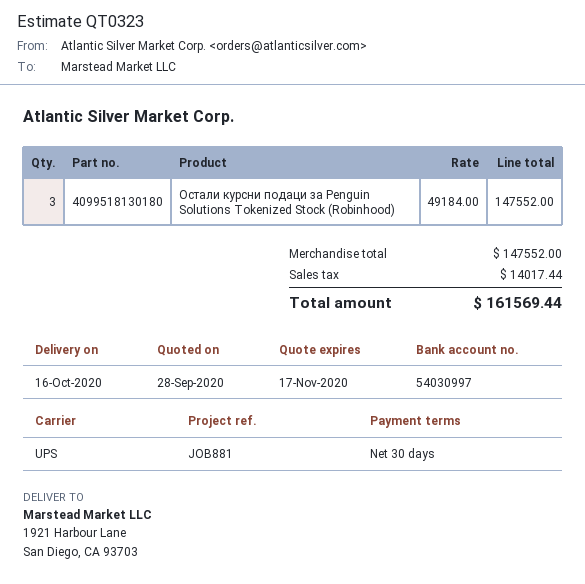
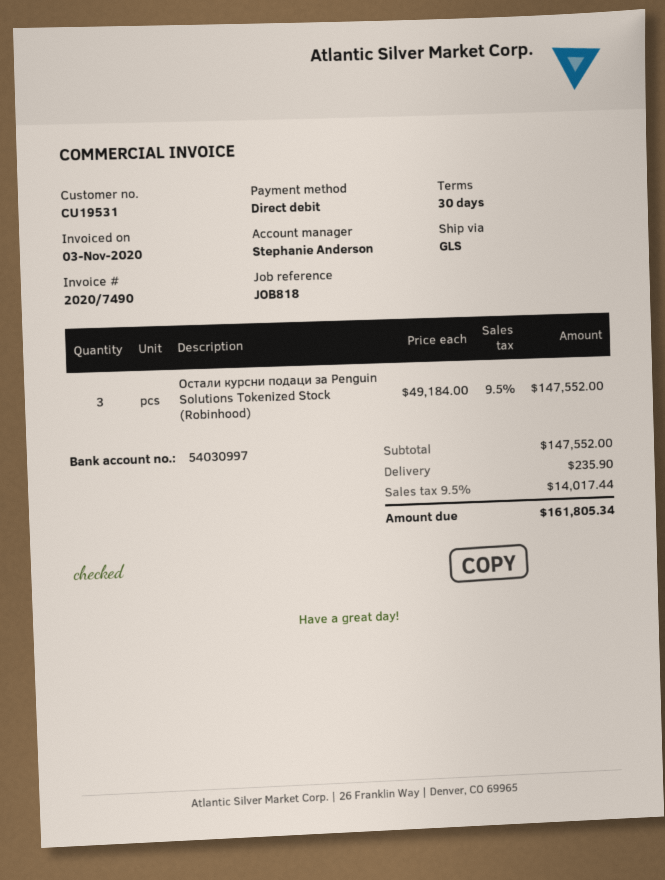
reference: JOB881 -> JOB818
shipping method: UPS -> GLS
shipping: none -> 235.90
total: 161569.44 -> 161805.34

